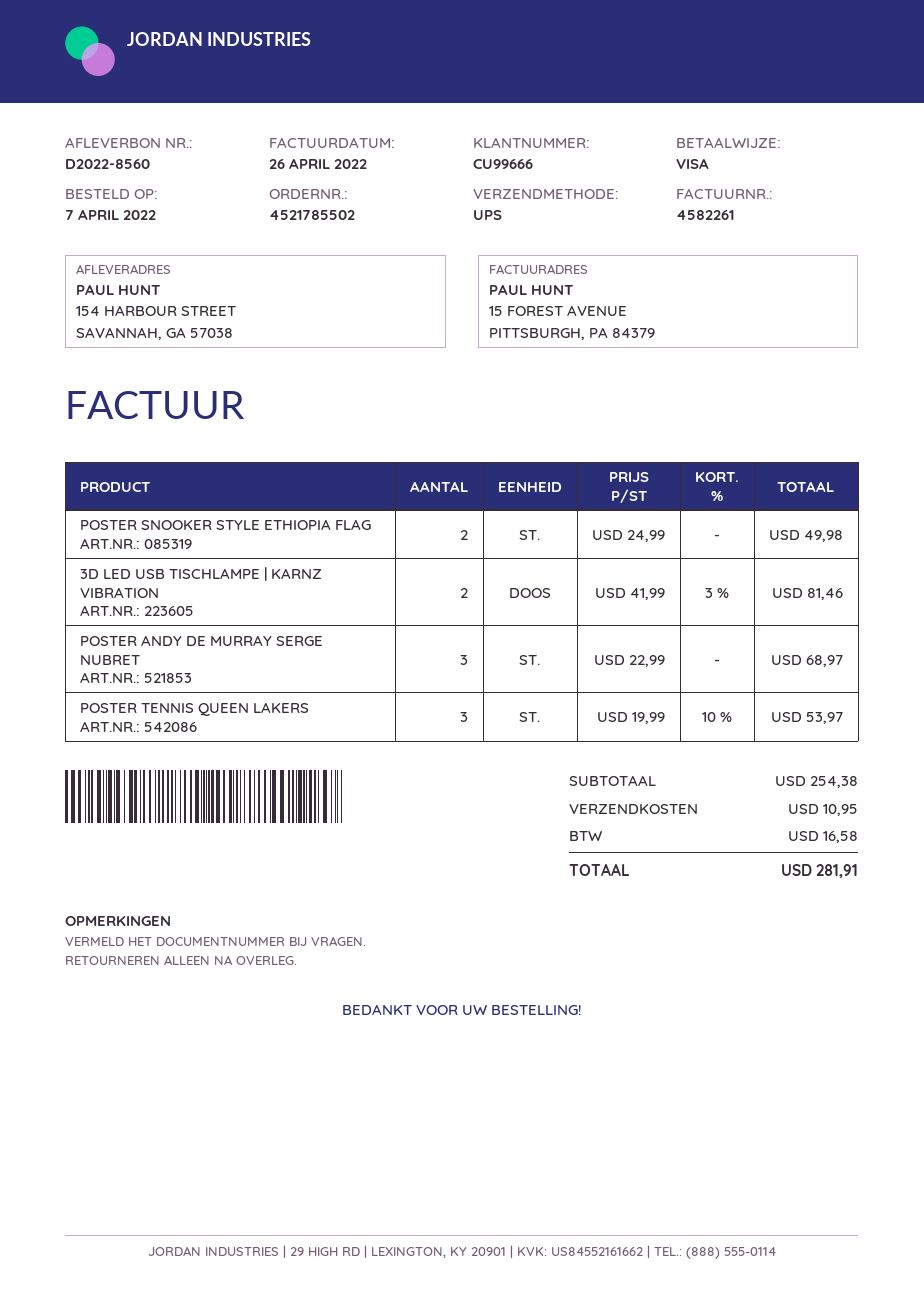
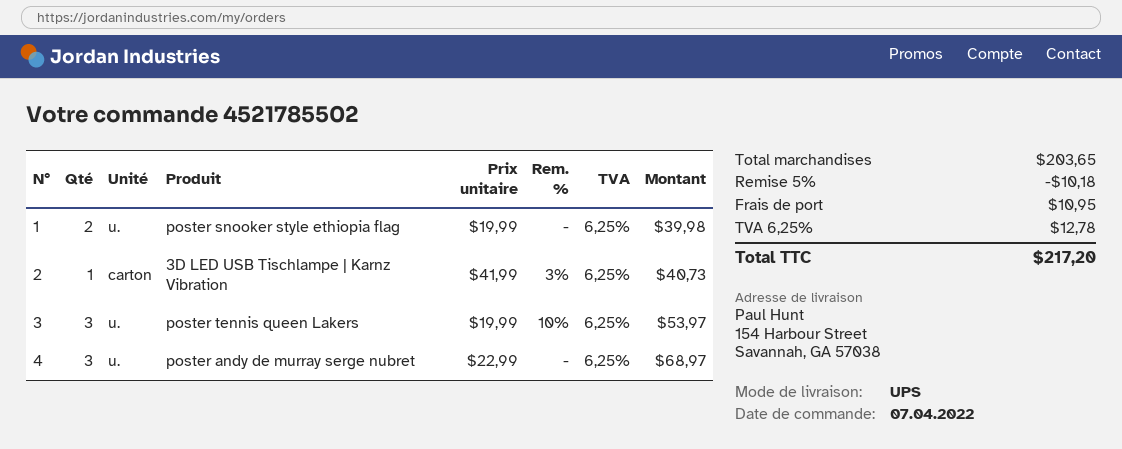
POSTER SNOOKER STYLE ETHIOPIA FLAG: 2 x 24.99 = 49.98 -> 2 x 19.99 = 39.98
3D LED USB TISCHLAMPE | KARNZ VIBRATION: 2 x 41.99 - 3% = 81.46 -> 1 x 41.99 - 3% = 40.73
subtotal: 254.38 -> 203.65
discount: none -> 5% = 10.18
tax: 16.58 -> 12.78
total: 281.91 -> 217.20

